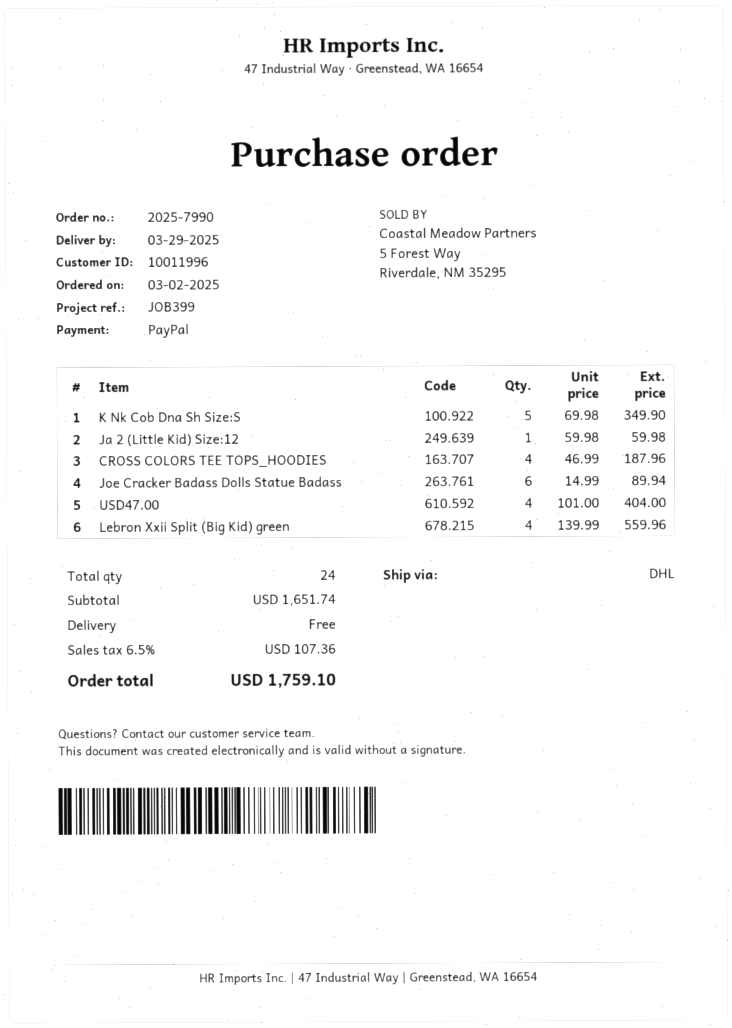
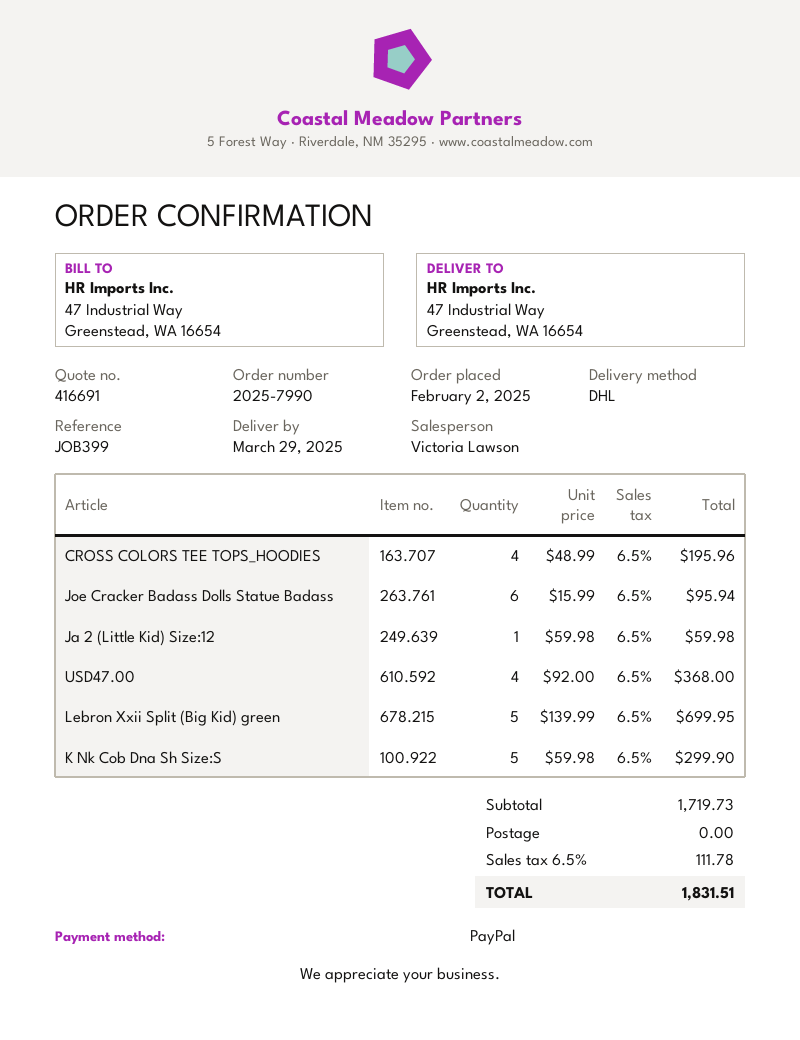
order date: 2025-03-02 -> 2025-02-02
K Nk Cob Dna Sh Size:S: 5 x 69.98 = 349.90 -> 5 x 59.98 = 299.90
CROSS COLORS TEE TOPS_HOODIES: 4 x 46.99 = 187.96 -> 4 x 48.99 = 195.96
Joe Cracker Badass Dolls Statue Badass: 6 x 14.99 = 89.94 -> 6 x 15.99 = 95.94
USD47.00: 4 x 101.00 = 404.00 -> 4 x 92.00 = 368.00
Lebron Xxii Split (Big Kid) green: 4 x 139.99 = 559.96 -> 5 x 139.99 = 699.95
subtotal: 1651.74 -> 1719.73
tax: 6.5% = 107.36 -> 6.5% = 111.78
total: 1759.10 -> 1831.51

